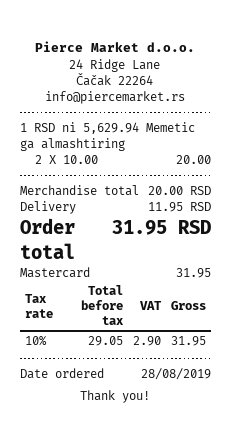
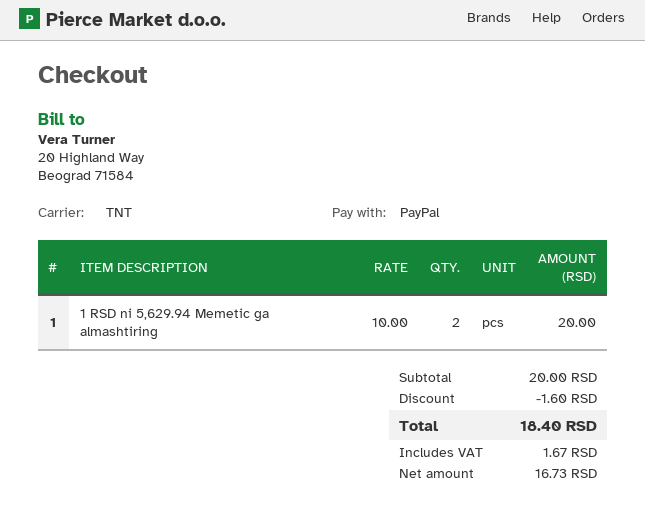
payment method: Mastercard -> PayPal
discount: none -> 1.60
shipping: 11.95 -> none
net: 29.05 -> 16.73
tax: 2.90 -> 1.67
total: 31.95 -> 18.40

